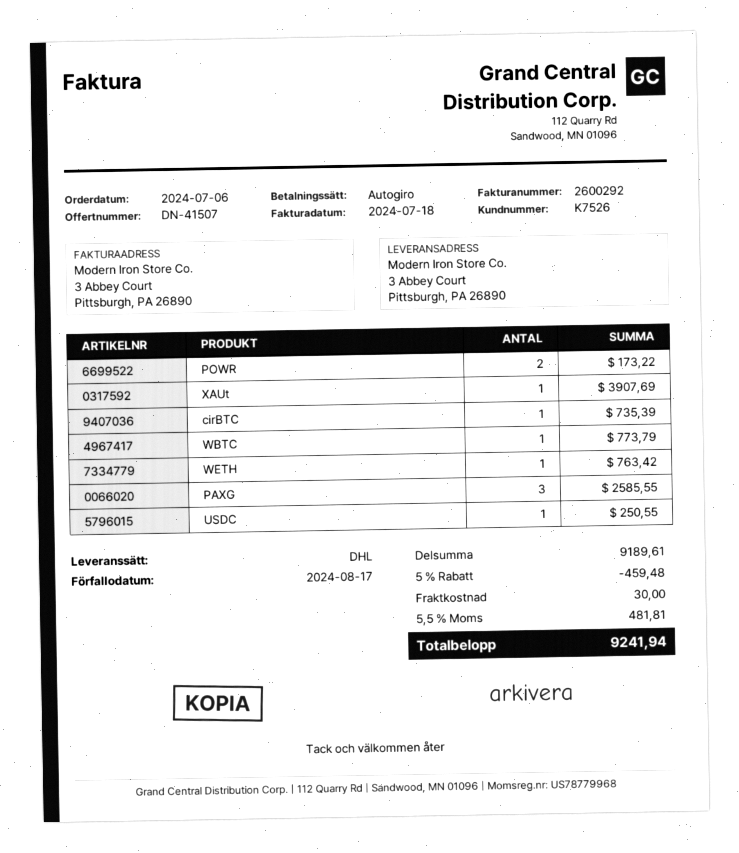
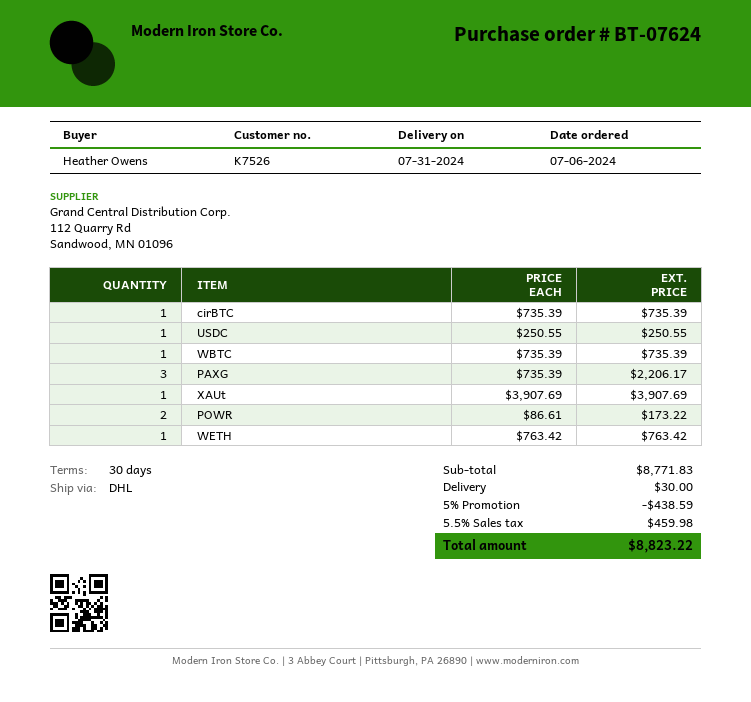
WBTC: 1 for 773.79 -> 1 for 735.39
PAXG: 3 for 2585.55 -> 3 for 2206.17
subtotal: 9189.61 -> 8771.83
discount: 5% = 459.48 -> 5% = 438.59
tax: 5.5% = 481.81 -> 5.5% = 459.98
total: 9241.94 -> 8823.22

